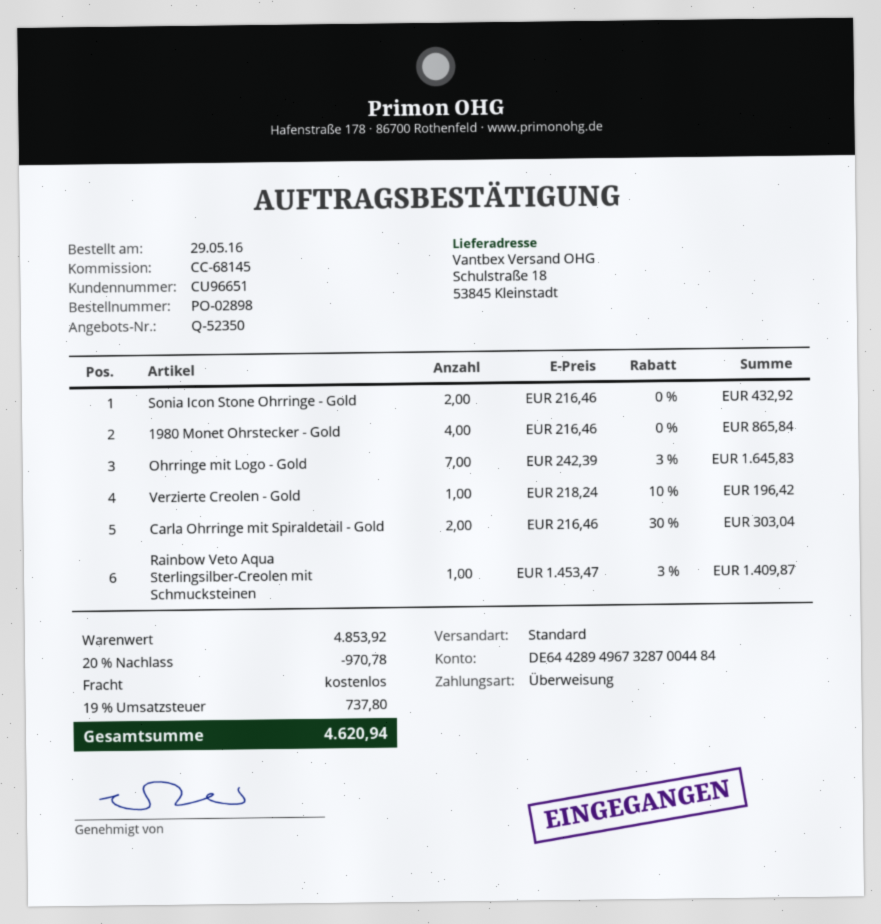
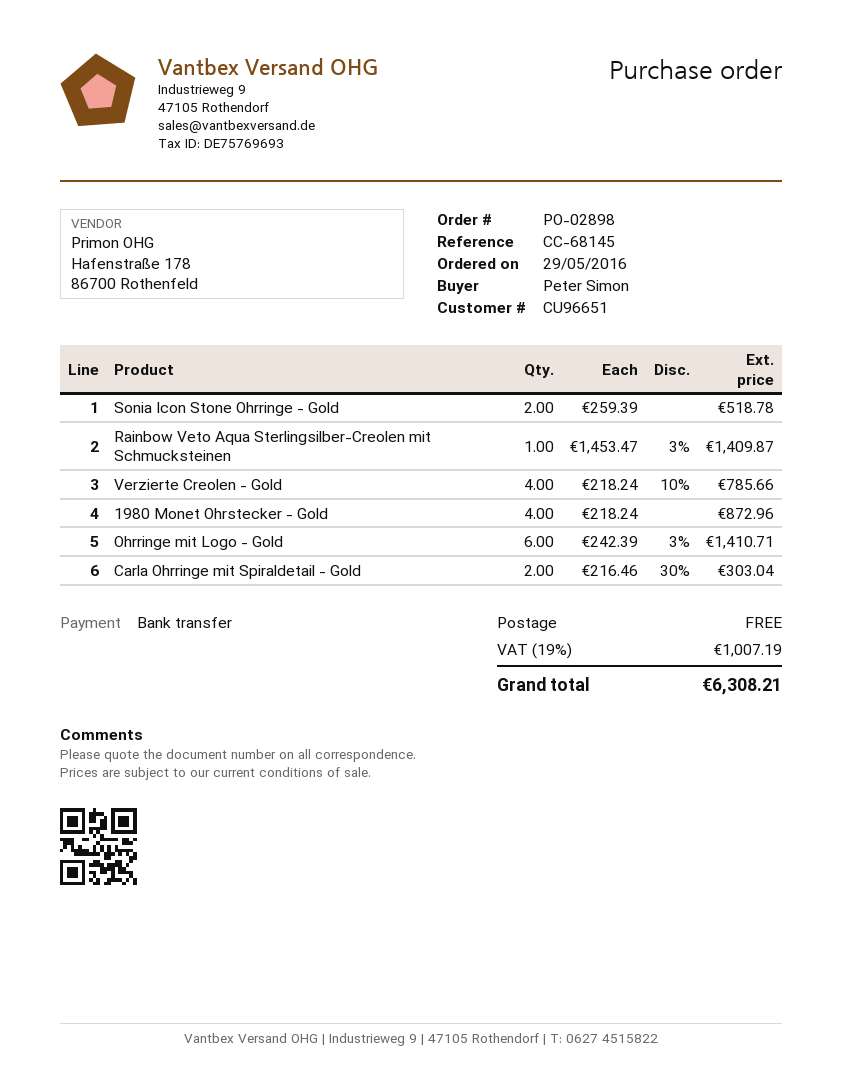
Sonia Icon Stone Ohrringe - Gold: 2 x 216.46 = 432.92 -> 2 x 259.39 = 518.78
1980 Monet Ohrstecker - Gold: 4 x 216.46 = 865.84 -> 4 x 218.24 = 872.96
Ohrringe mit Logo - Gold: 7 x 242.39 - 3% = 1645.83 -> 6 x 242.39 - 3% = 1410.71
Verzierte Creolen - Gold: 1 x 218.24 - 10% = 196.42 -> 4 x 218.24 - 10% = 785.66
discount: 20% = 970.78 -> none
tax: 19% = 737.80 -> 19% = 1007.19
total: 4620.94 -> 6308.21

